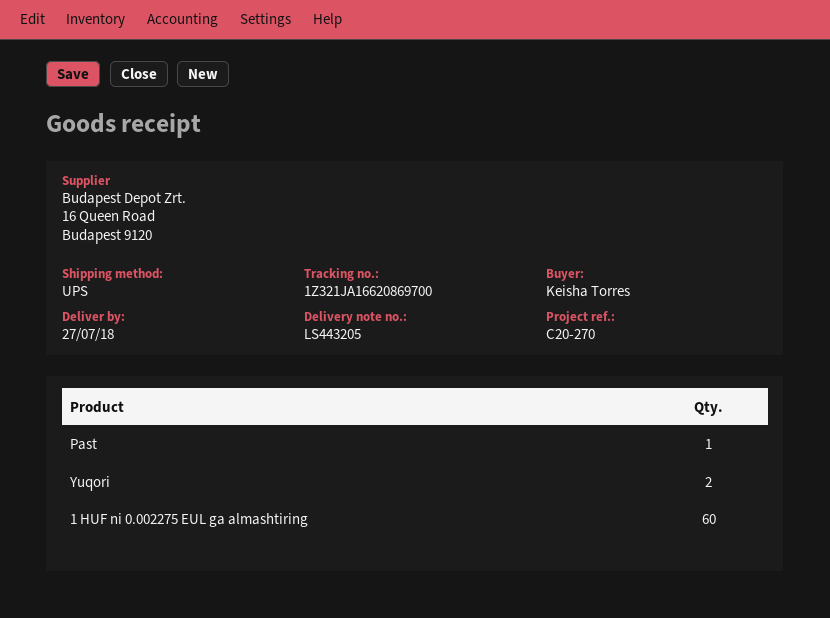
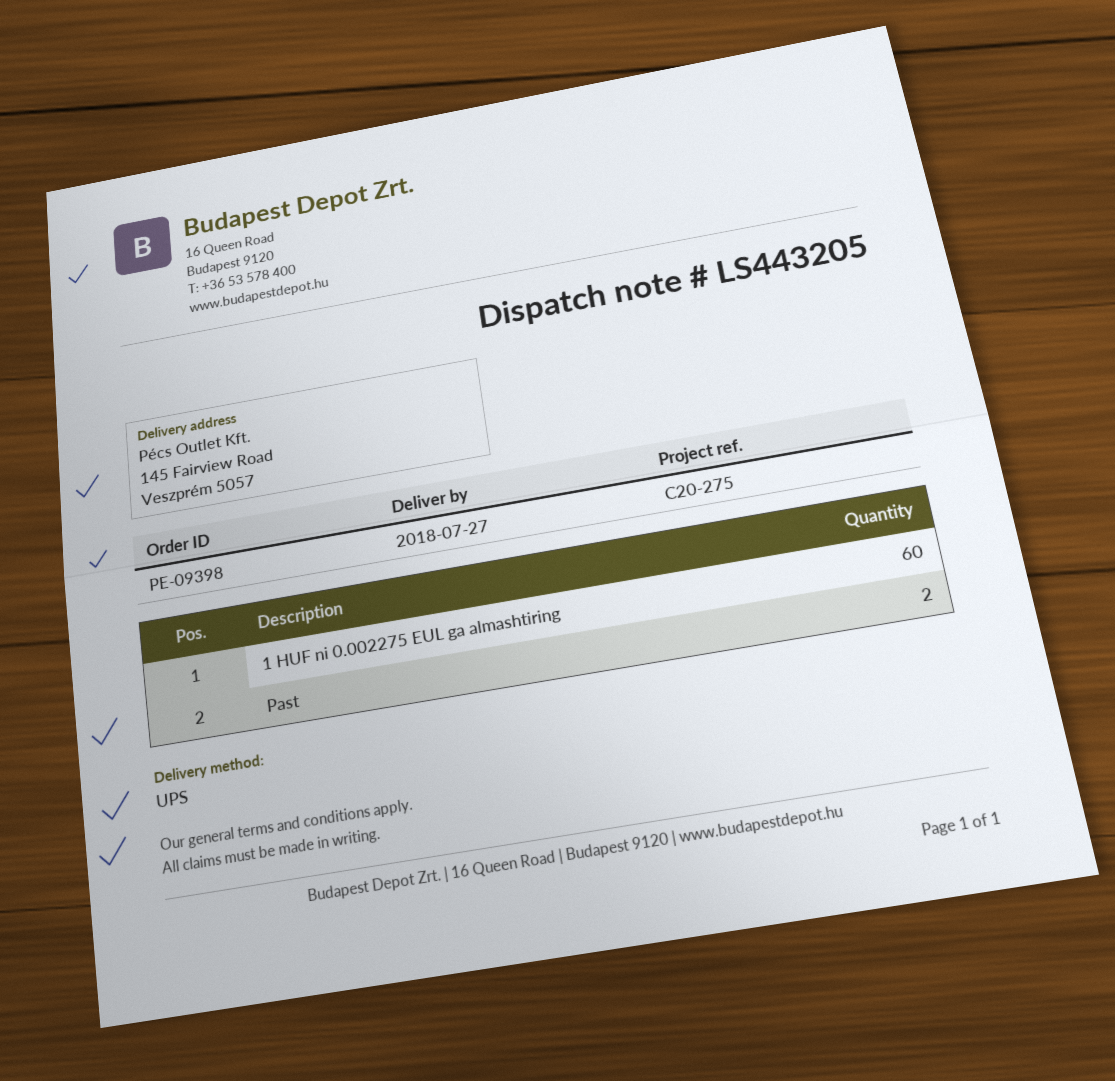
reference: C20-270 -> C20-275
Past: 1 -> 2
Yuqori: 2 -> none

